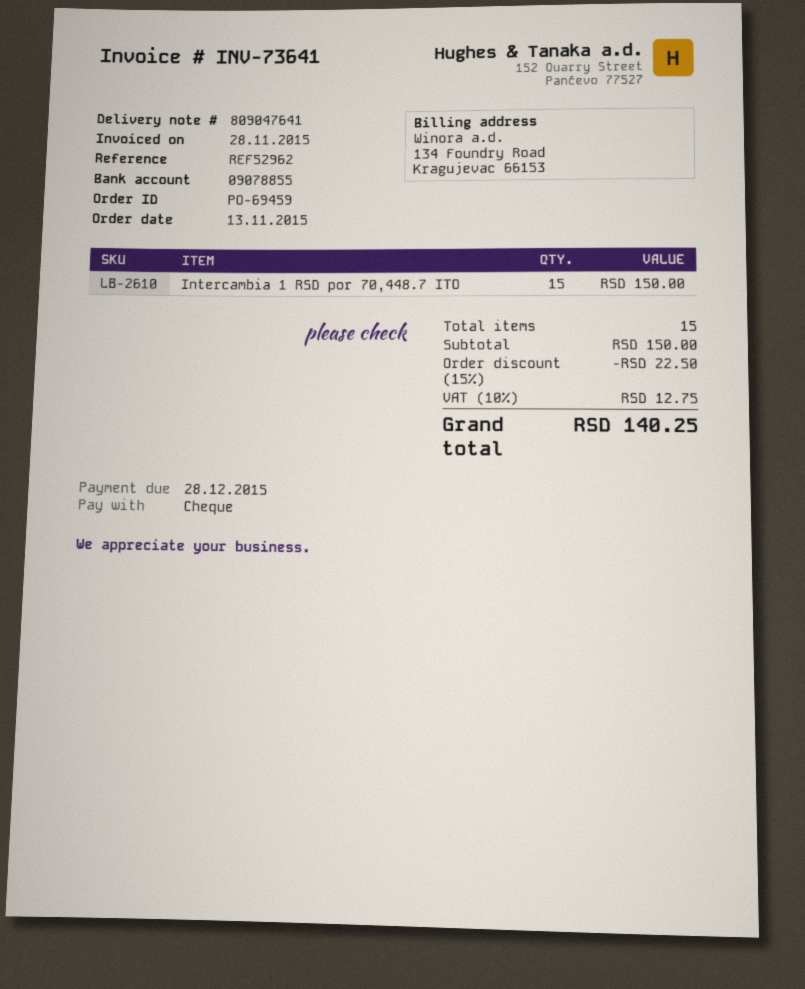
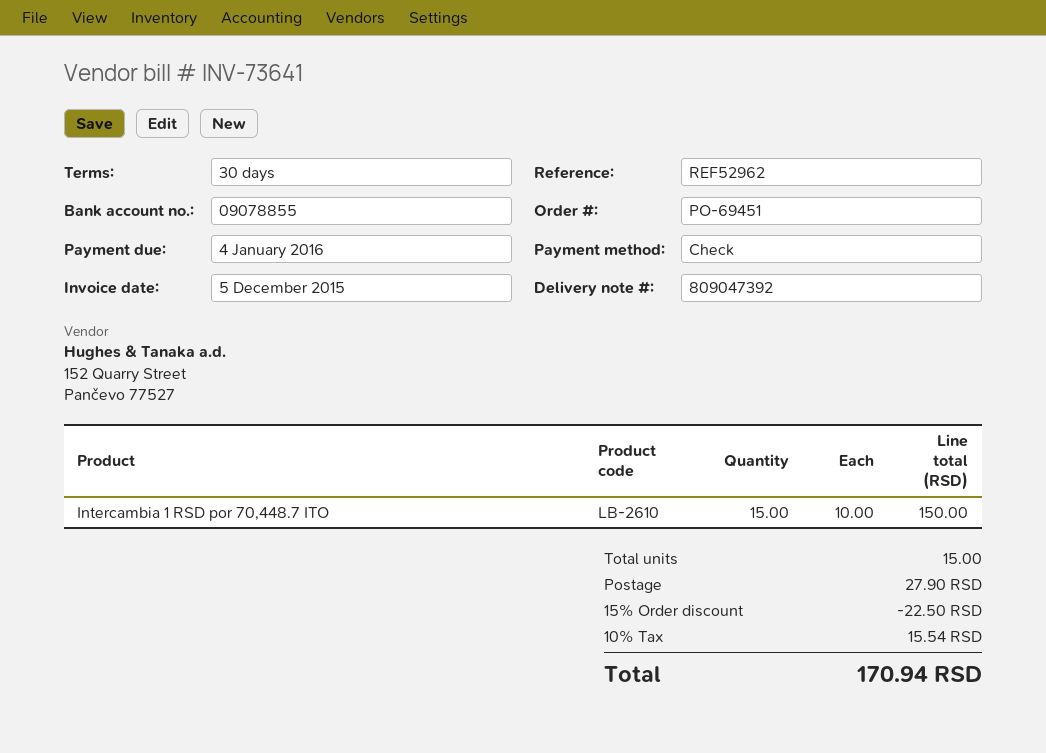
order number: PO-69459 -> PO-69451
delivery note number: 809047641 -> 809047392
invoice date: 2015-11-28 -> 2015-12-05
due date: 2015-12-28 -> 2016-01-04
shipping: none -> 27.90
tax: 10% = 12.75 -> 10% = 15.54
total: 140.25 -> 170.94

